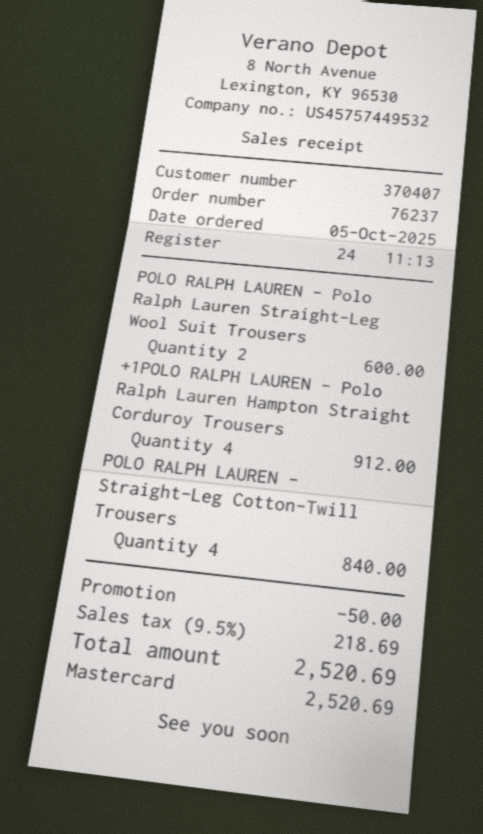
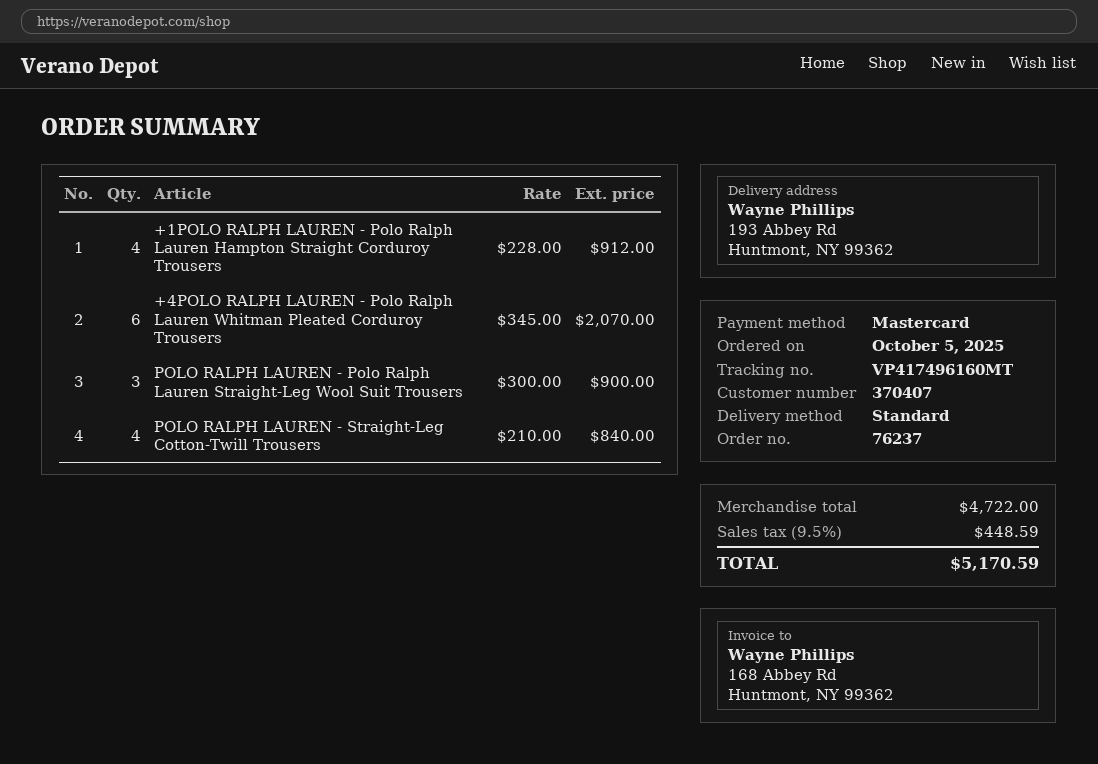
POLO RALPH LAUREN - Polo Ralph Lauren Straight-Leg Wool Suit Trousers: 2 for 600.00 -> 3 for 900.00
+4POLO RALPH LAUREN - Polo Ralph Lauren Whitman Pleated Corduroy Trousers: none -> 6 for 2070.00
discount: 50.00 -> none
tax: 9.5% = 218.69 -> 9.5% = 448.59
total: 2520.69 -> 5170.59

